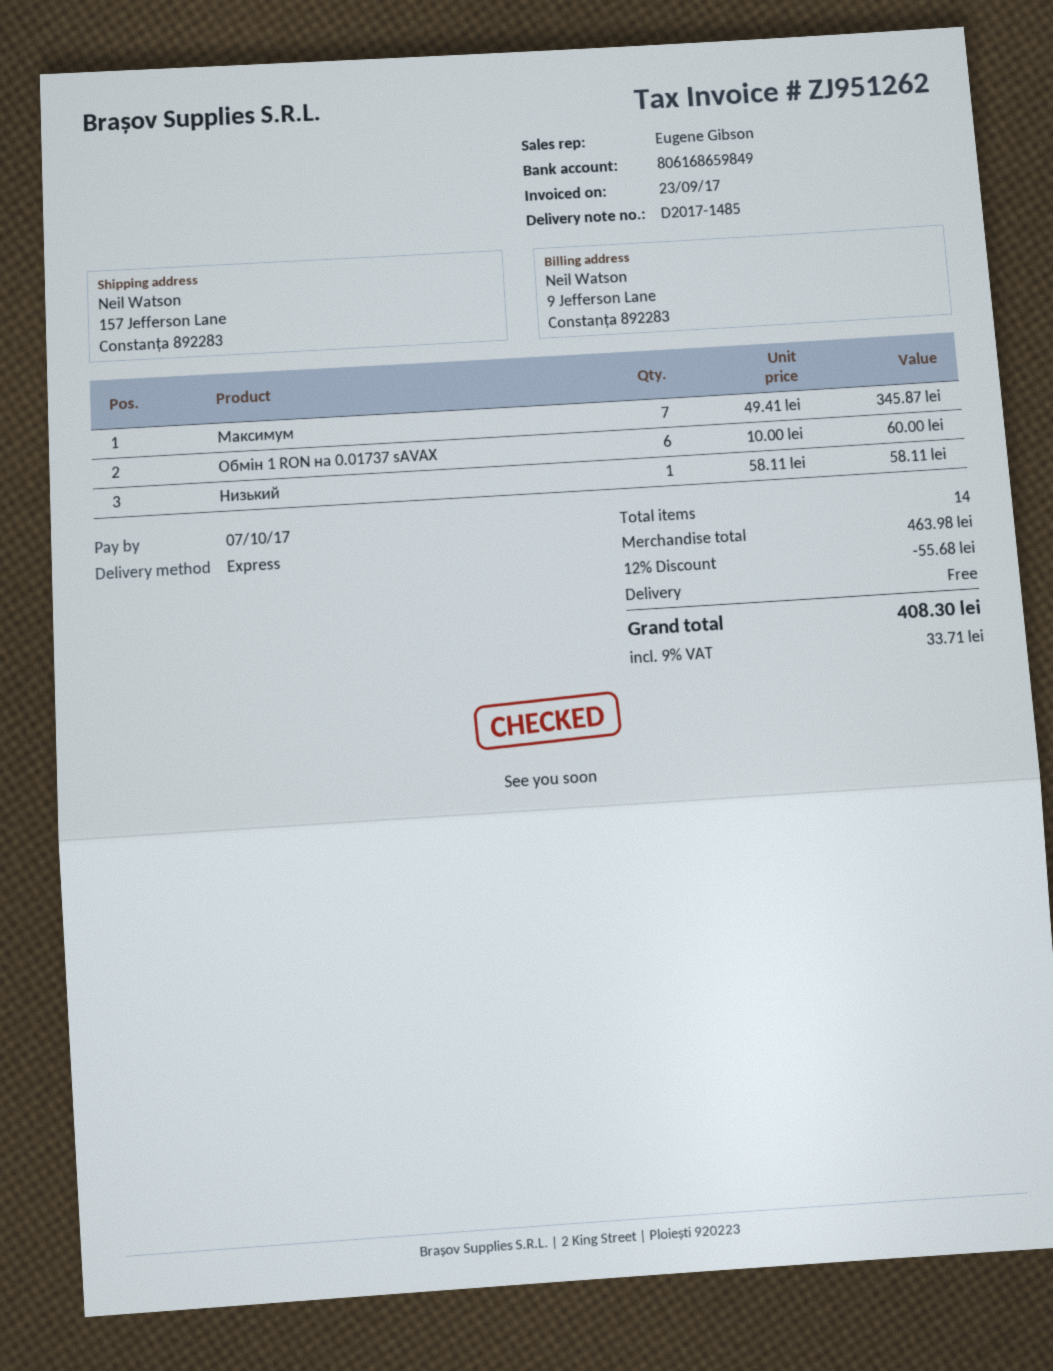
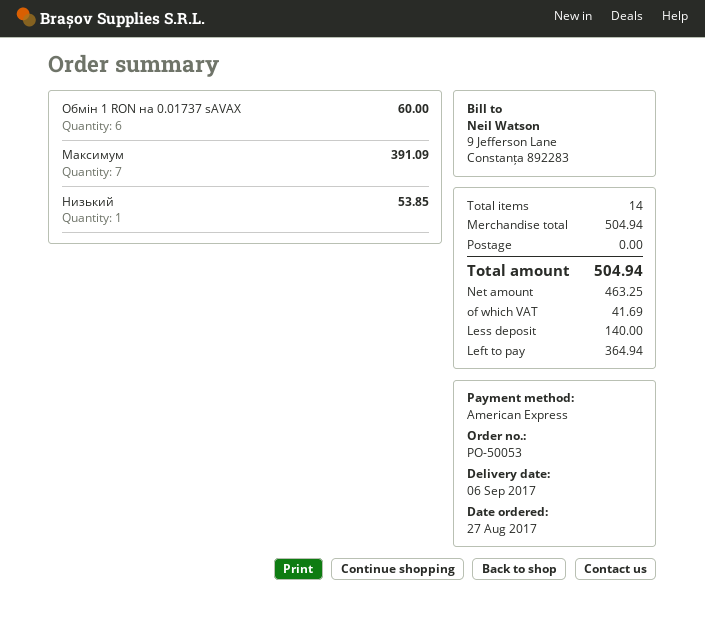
Максимум: 7 for 345.87 -> 7 for 391.09
Низький: 1 for 58.11 -> 1 for 53.85
subtotal: 463.98 -> 504.94
discount: 12% = 55.68 -> none
tax: 33.71 -> 41.69
total: 408.30 -> 504.94

